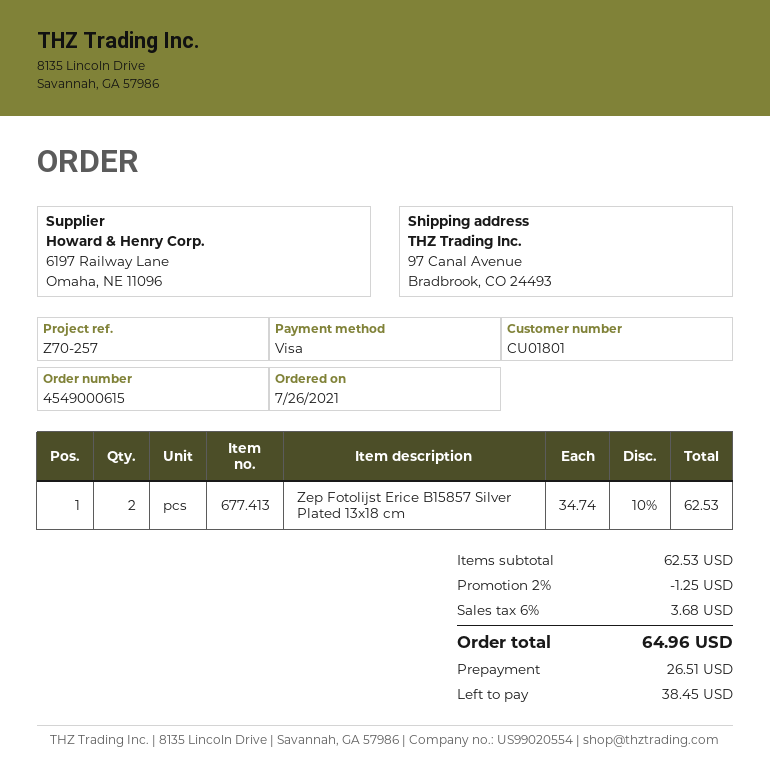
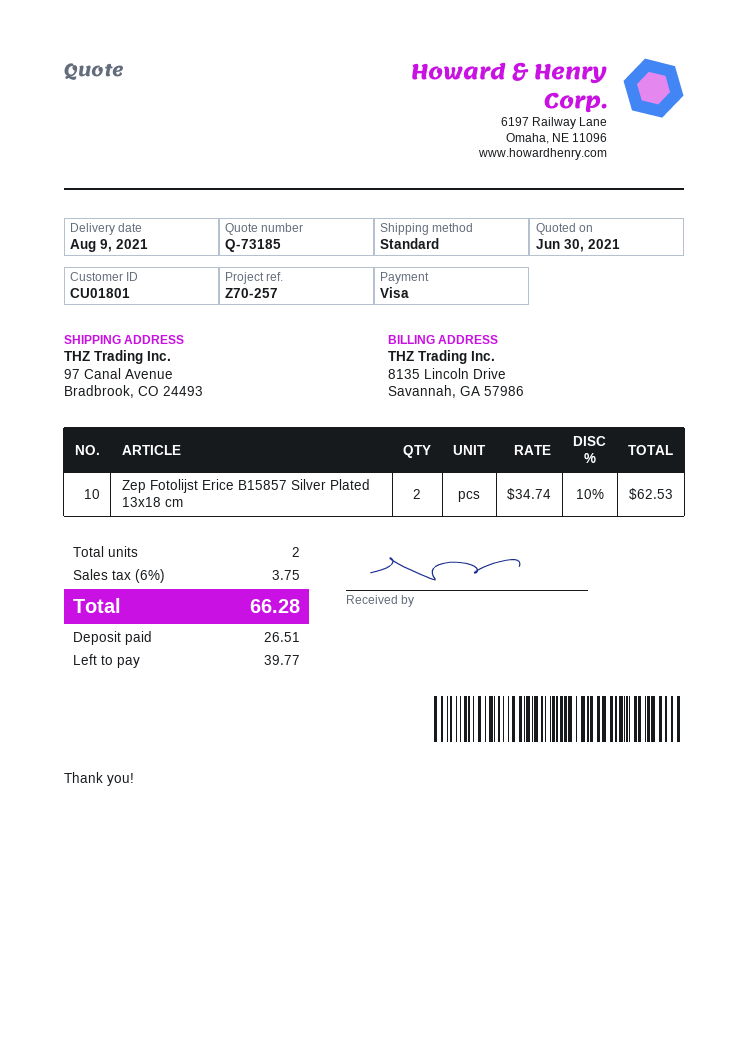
discount: 2% = 1.25 -> none
tax: 6% = 3.68 -> 6% = 3.75
total: 64.96 -> 66.28
balance: 38.45 -> 39.77

